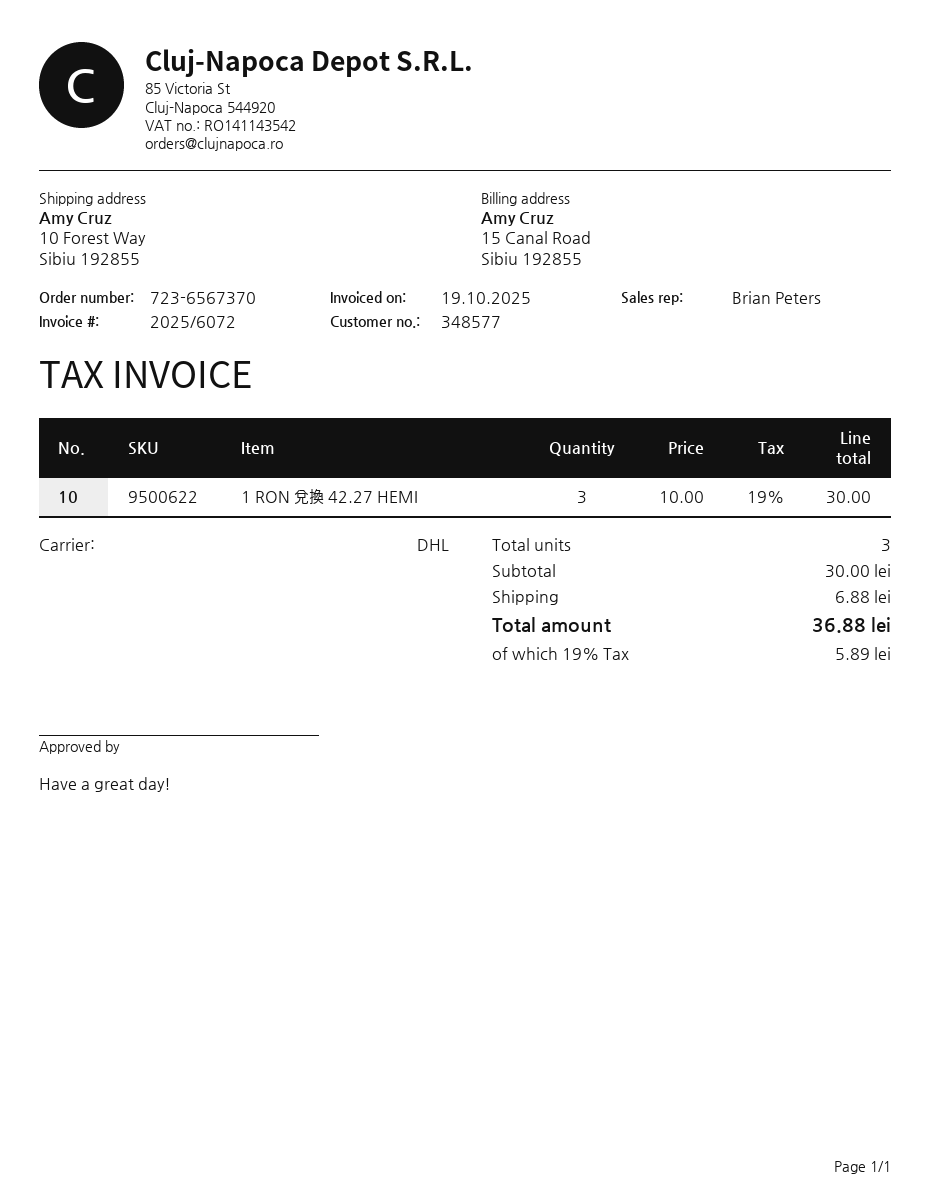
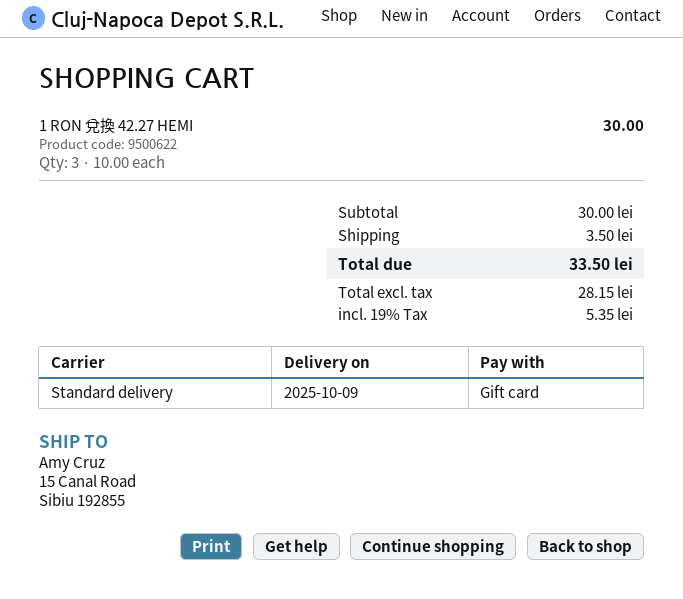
shipping method: DHL -> standard
ship to: 10 Forest Way, Sibiu 192855 -> 15 Canal Road, Sibiu 192855
shipping: 6.88 -> 3.50
tax: 19% = 5.89 -> 19% = 5.35
total: 36.88 -> 33.50

